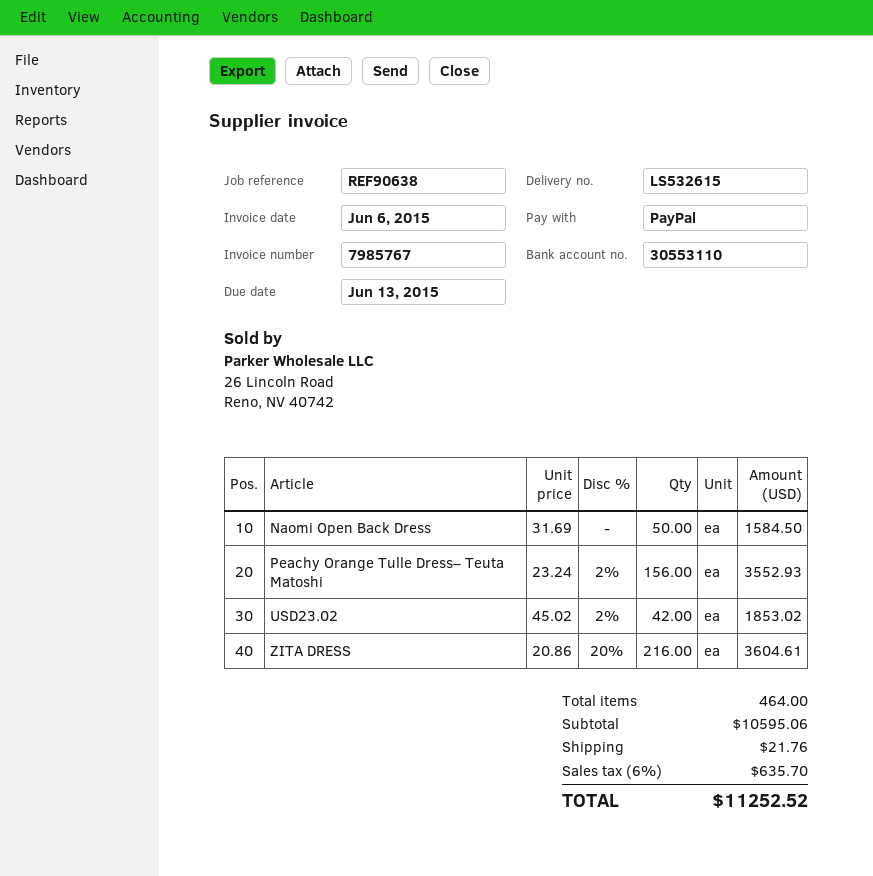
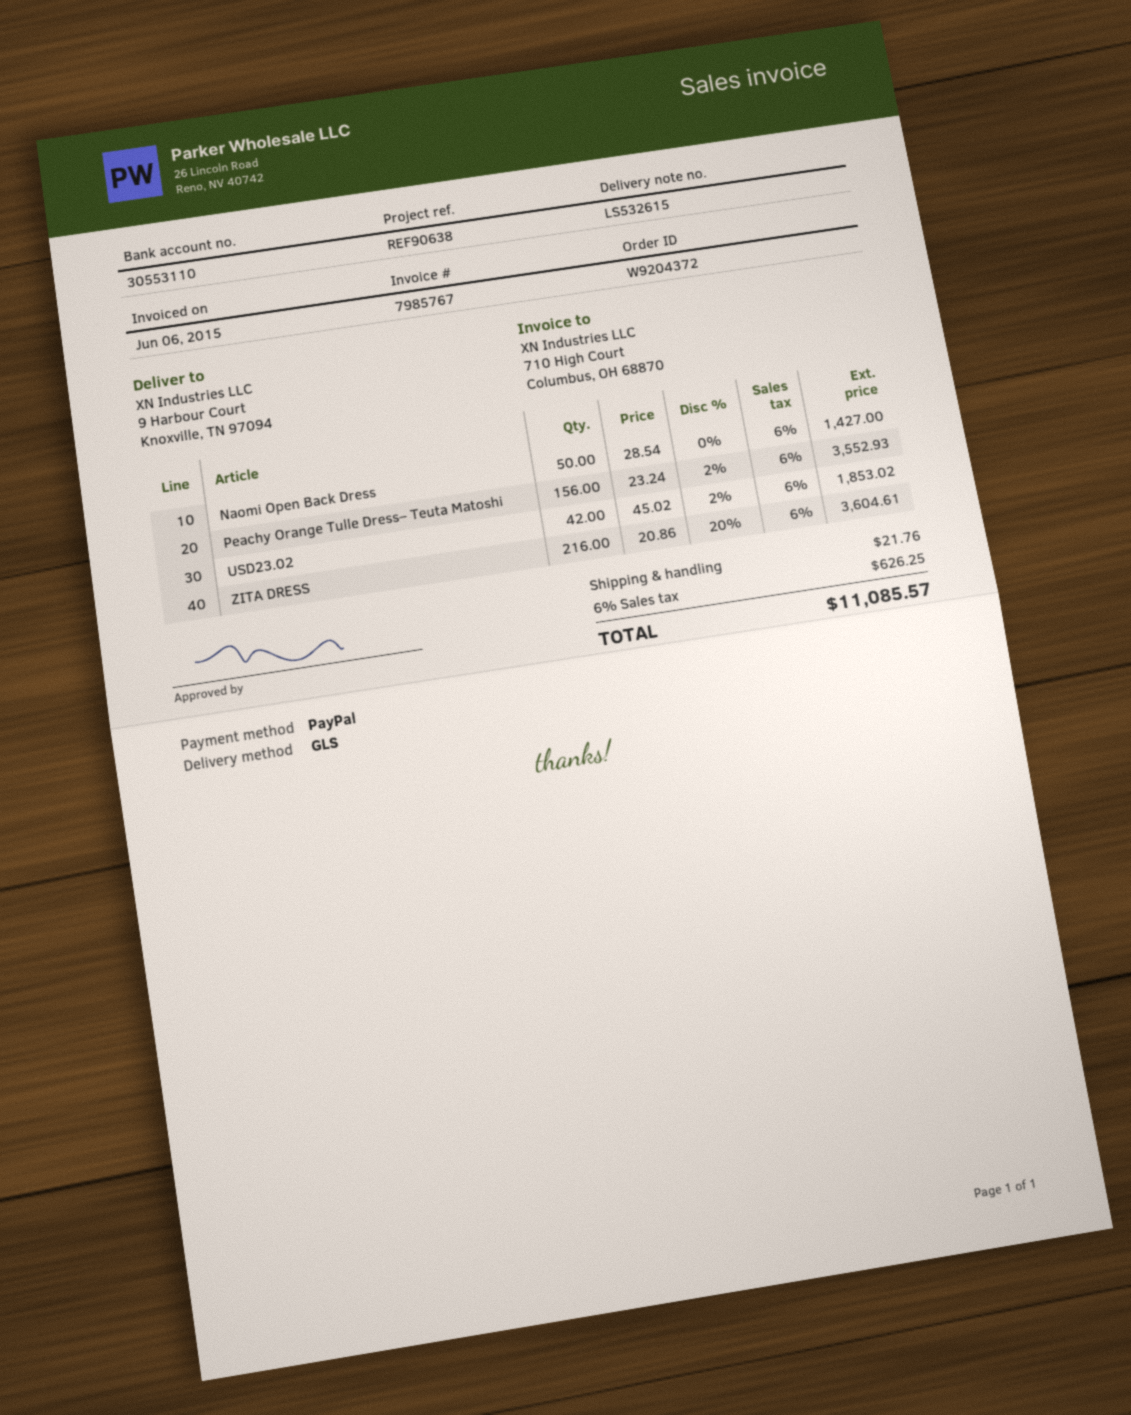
Naomi Open Back Dress: 50 x 31.69 = 1584.50 -> 50 x 28.54 = 1427.00
tax: 6% = 635.70 -> 6% = 626.25
total: 11252.52 -> 11085.57

